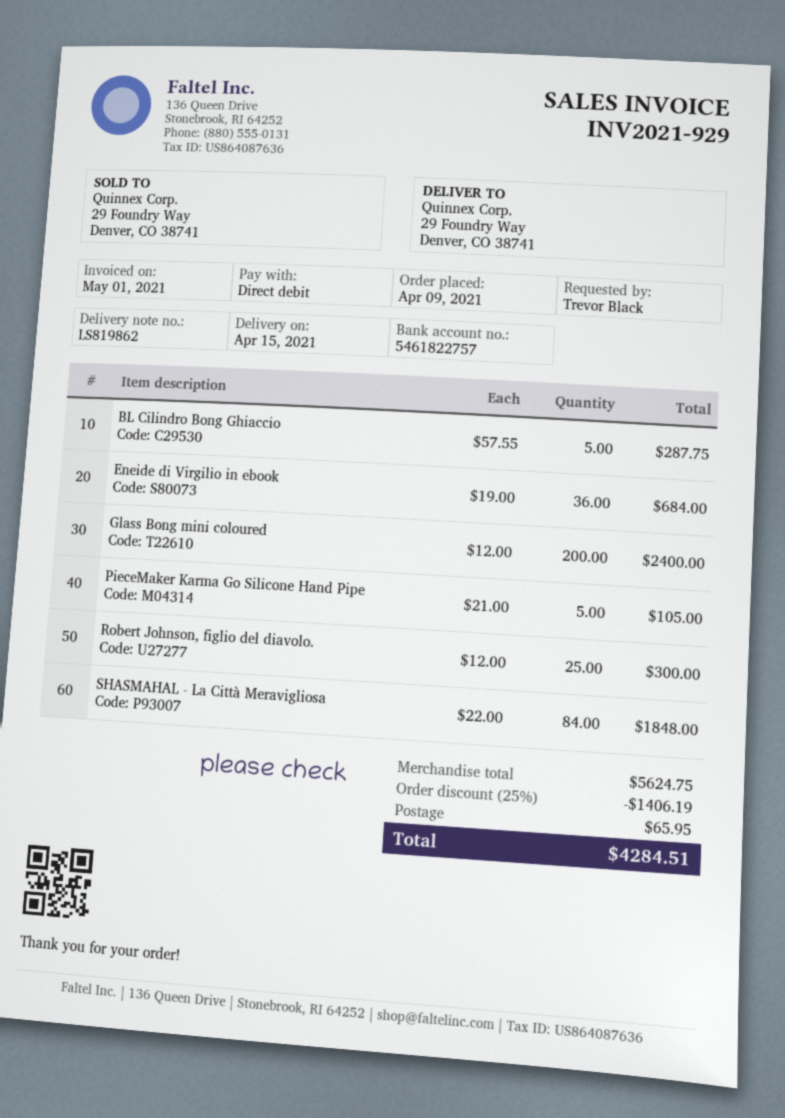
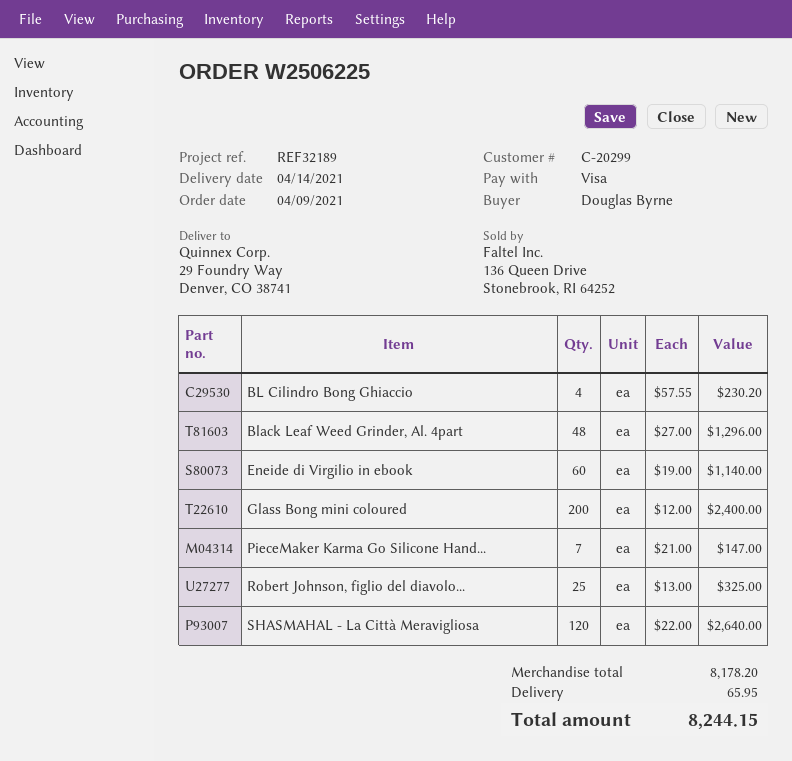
delivery date: 2021-04-15 -> 2021-04-14
ordered by: Trevor Black -> Douglas Byrne
payment method: direct debit -> Visa
BL Cilindro Bong Ghiaccio: 5 x 57.55 = 287.75 -> 4 x 57.55 = 230.20
Eneide di Virgilio in ebook: 36 x 19.00 = 684.00 -> 60 x 19.00 = 1140.00
PieceMaker Karma Go Silicone Hand Pipe: 5 x 21.00 = 105.00 -> 7 x 21.00 = 147.00
Robert Johnson, figlio del diavolo.: 25 x 12.00 = 300.00 -> 25 x 13.00 = 325.00
SHASMAHAL - La Città Meravigliosa: 84 x 22.00 = 1848.00 -> 120 x 22.00 = 2640.00
Black Leaf Weed Grinder, Al. 4part: none -> 48 x 27.00 = 1296.00
subtotal: 5624.75 -> 8178.20
discount: 25% = 1406.19 -> none
total: 4284.51 -> 8244.15

